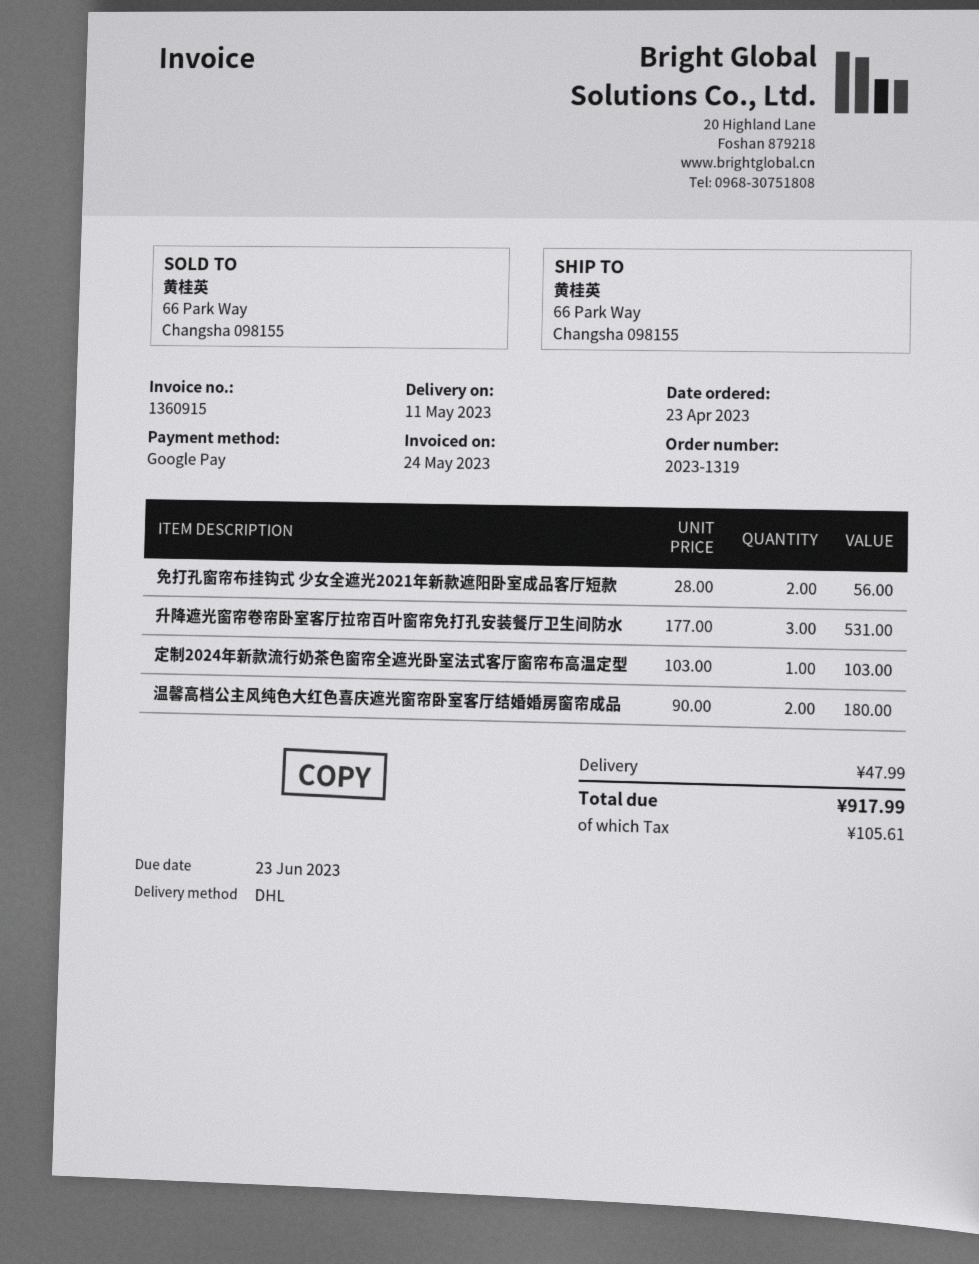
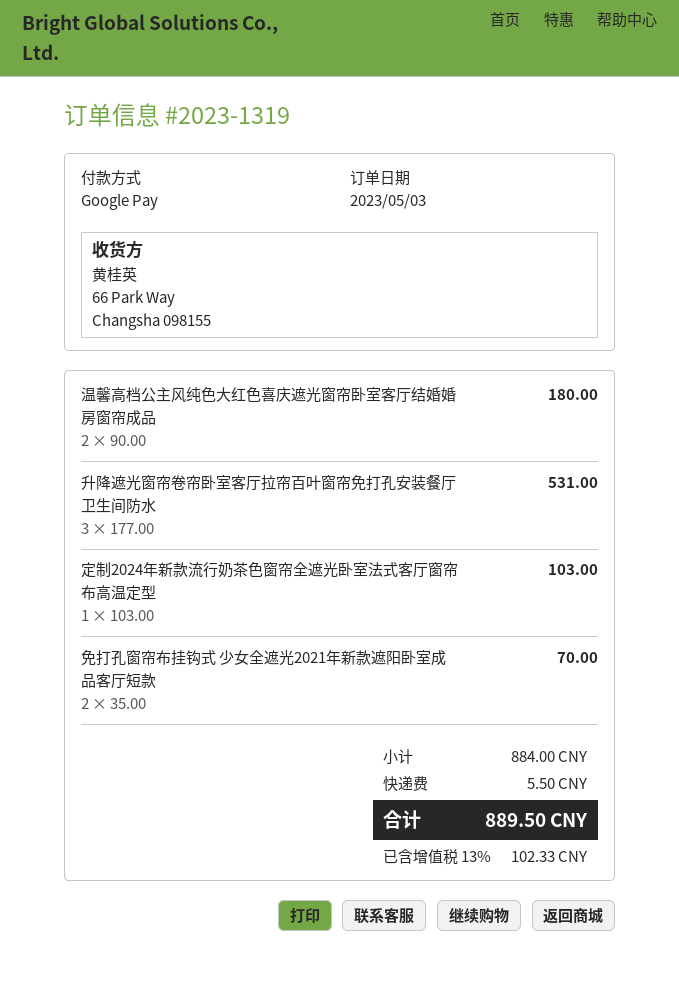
order date: 2023-04-23 -> 2023-05-03
免打孔窗帘布挂钩式 少女全遮光2021年新款遮阳卧室成品客厅短款: 2 x 28.00 = 56.00 -> 2 x 35.00 = 70.00
shipping: 47.99 -> 5.50
tax: 105.61 -> 102.33
total: 917.99 -> 889.50

